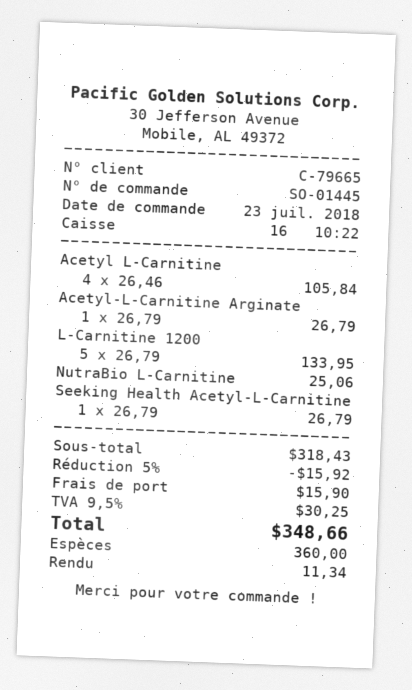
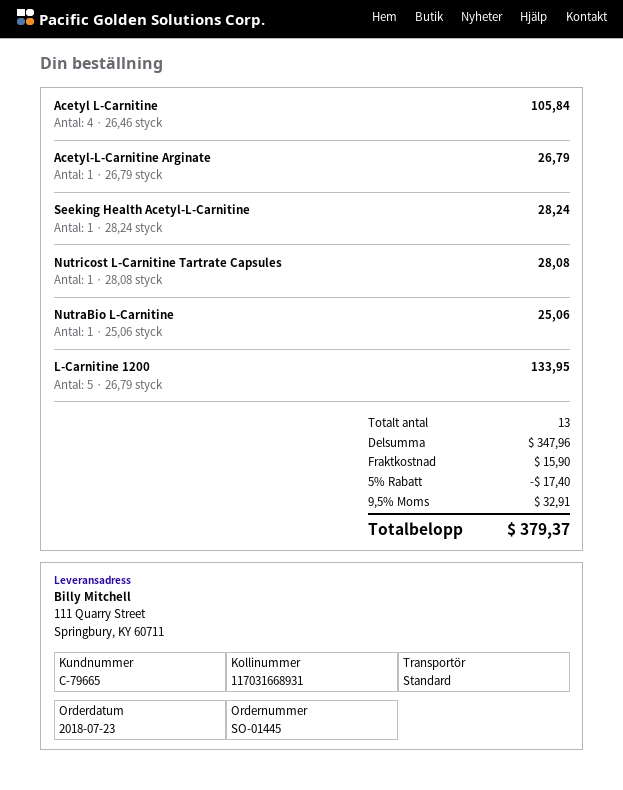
Seeking Health Acetyl-L-Carnitine: 1 x 26.79 = 26.79 -> 1 x 28.24 = 28.24
Nutricost L-Carnitine Tartrate Capsules: none -> 1 x 28.08 = 28.08
subtotal: 318.43 -> 347.96
discount: 5% = 15.92 -> 5% = 17.40
tax: 9.5% = 30.25 -> 9.5% = 32.91
total: 348.66 -> 379.37

